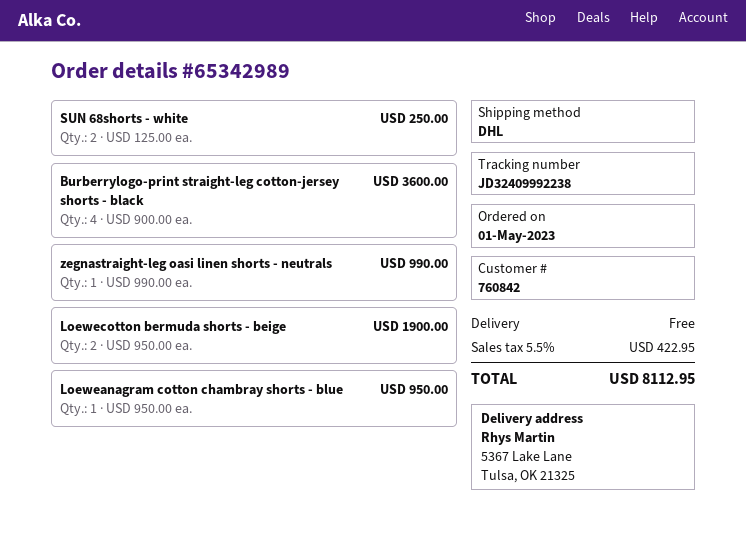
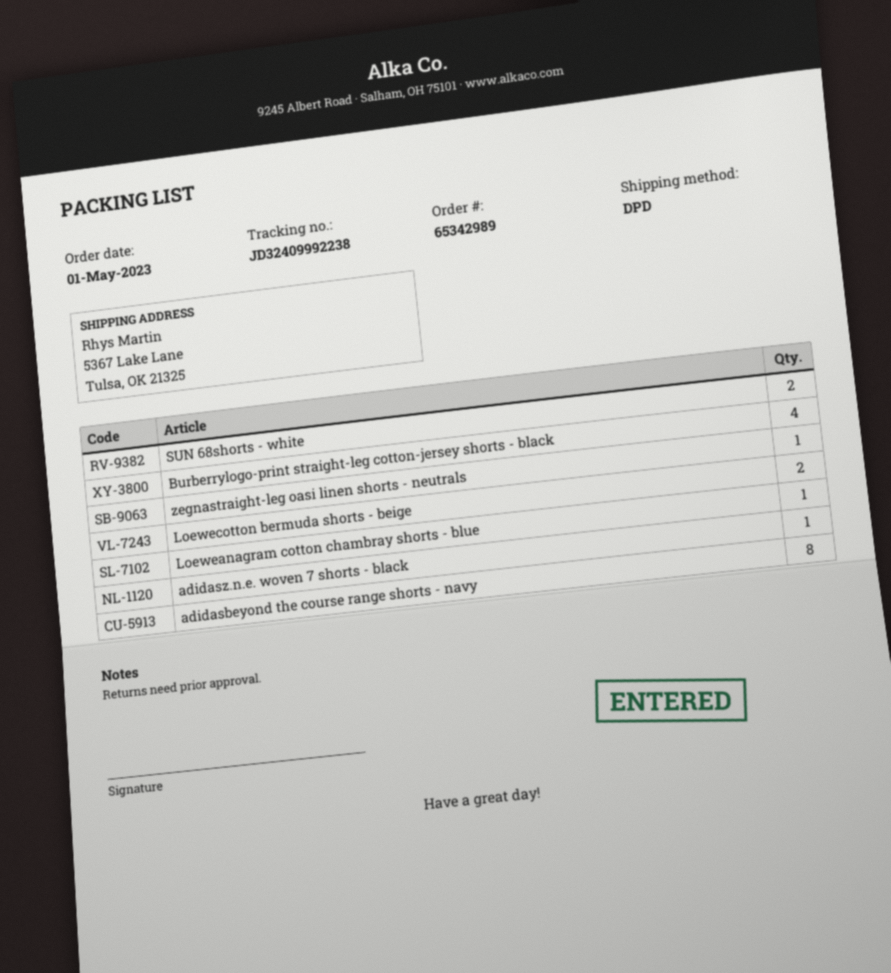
shipping method: DHL -> DPD
adidasz.n.e. woven 7 shorts - black: none -> 1
adidasbeyond the course range shorts - navy: none -> 8

